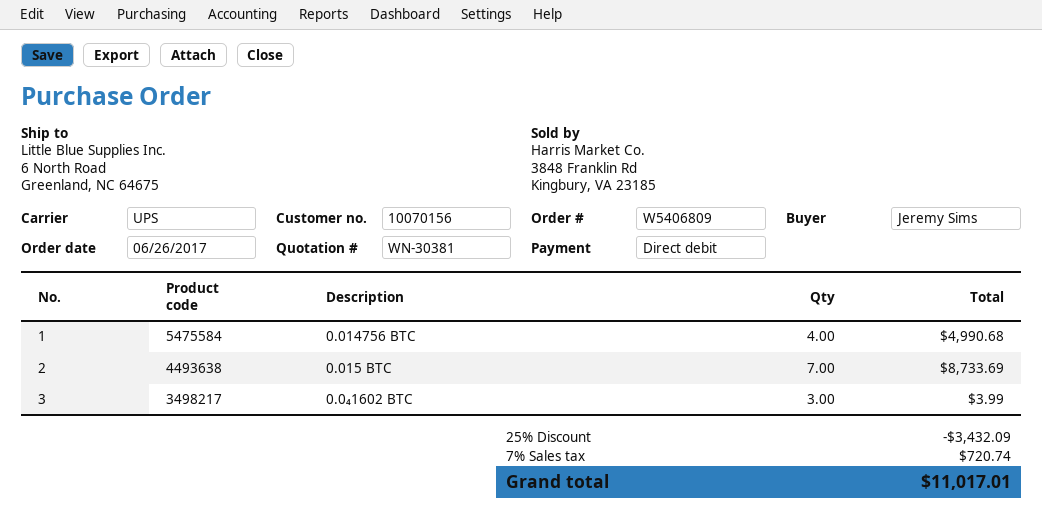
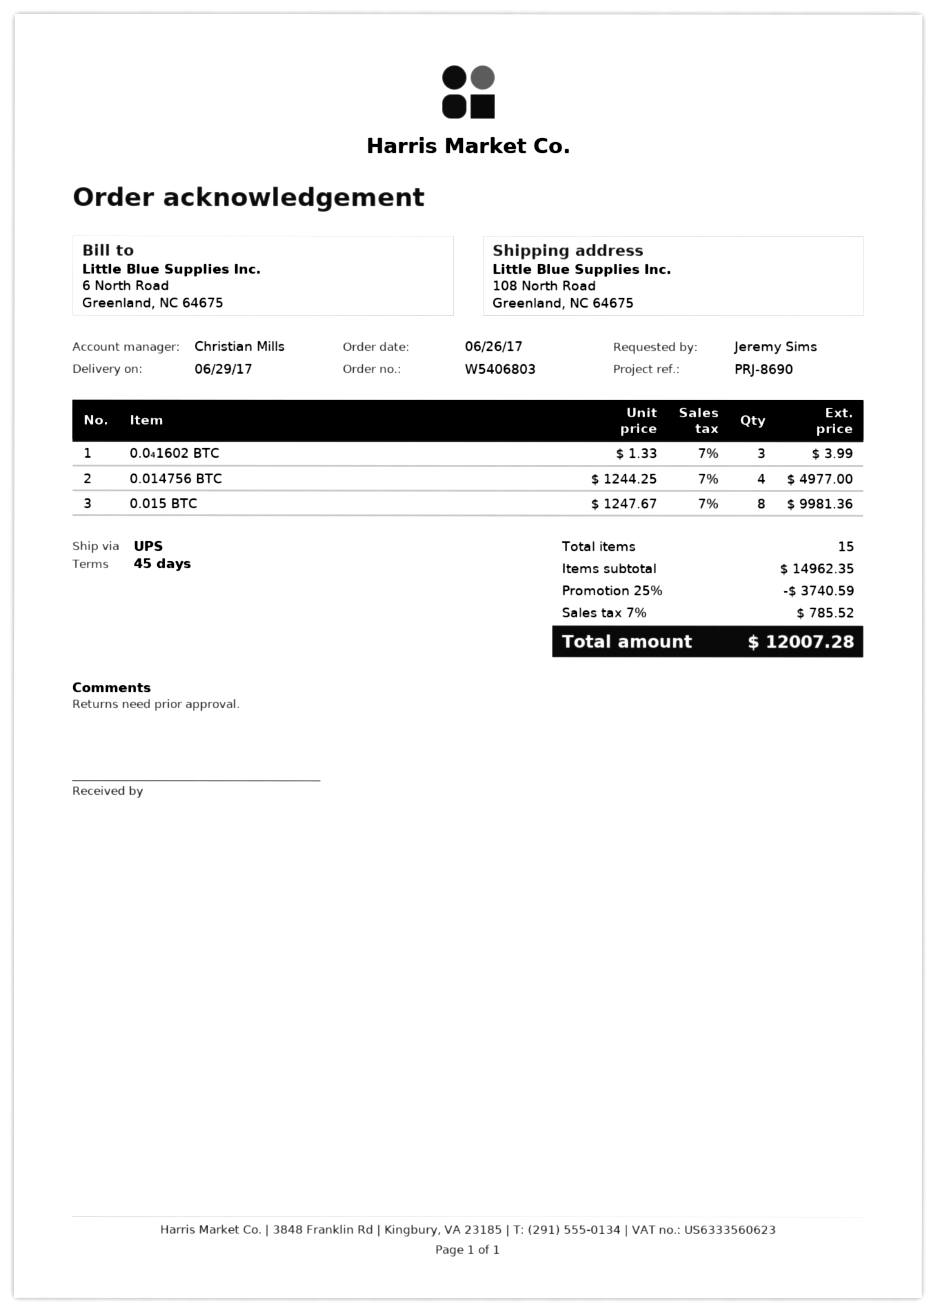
order number: W5406809 -> W5406803
ship to: 6 North Road, Greenland, NC 64675 -> 108 North Road, Greenland, NC 64675
0.014756 BTC: 4 for 4990.68 -> 4 for 4977.00
0.015 BTC: 7 for 8733.69 -> 8 for 9981.36
discount: 25% = 3432.09 -> 25% = 3740.59
tax: 7% = 720.74 -> 7% = 785.52
total: 11017.01 -> 12007.28

